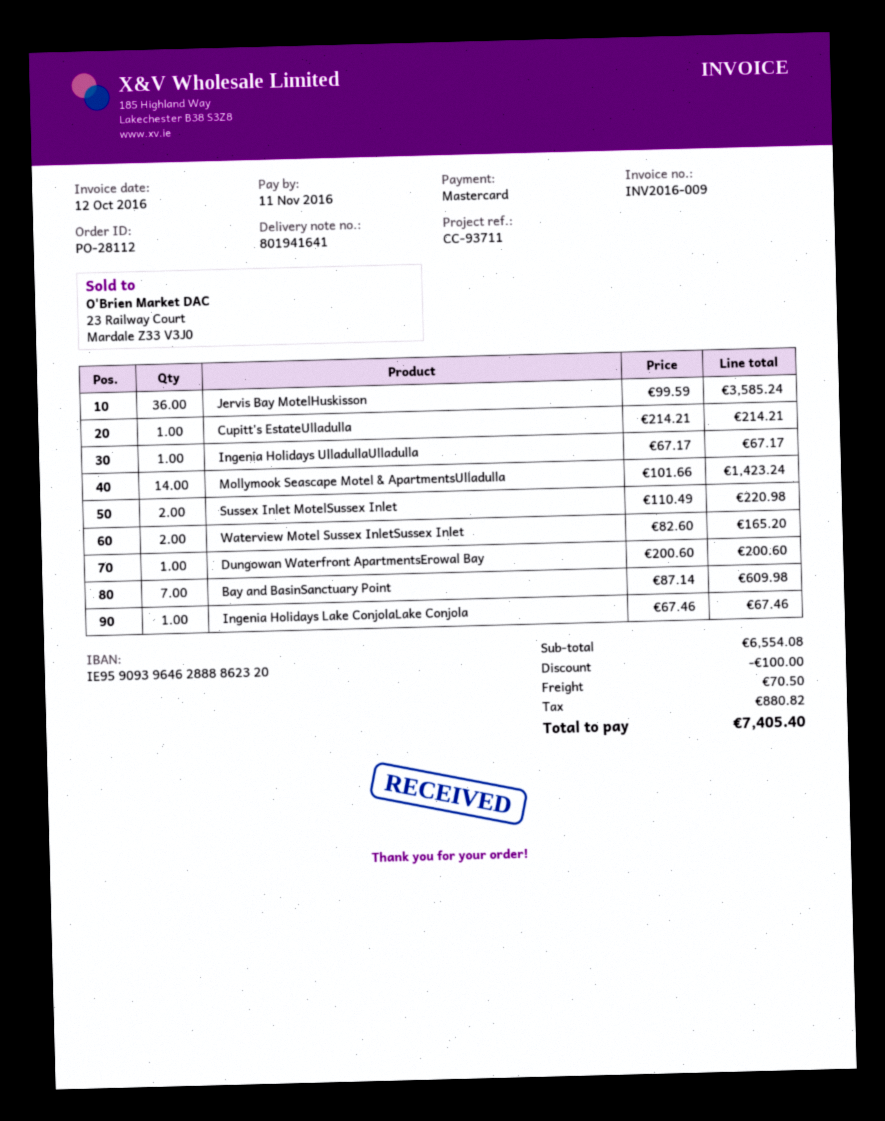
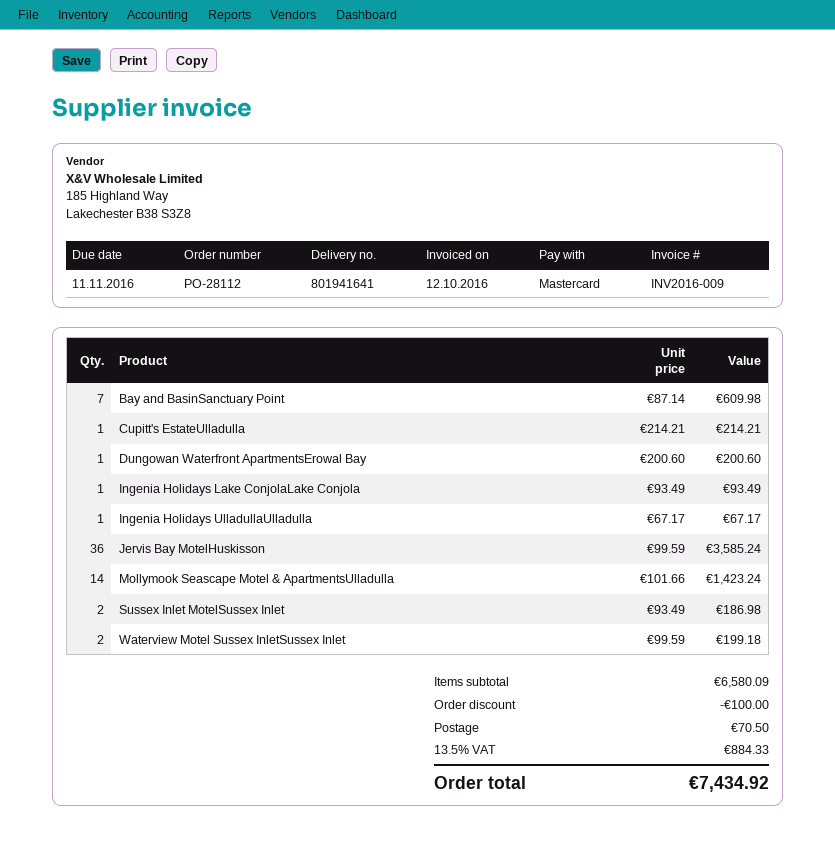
Sussex Inlet MotelSussex Inlet: 2 x 110.49 = 220.98 -> 2 x 93.49 = 186.98
Waterview Motel Sussex InletSussex Inlet: 2 x 82.60 = 165.20 -> 2 x 99.59 = 199.18
Ingenia Holidays Lake ConjolaLake Conjola: 1 x 67.46 = 67.46 -> 1 x 93.49 = 93.49
subtotal: 6554.08 -> 6580.09
tax: 880.82 -> 884.33
total: 7405.40 -> 7434.92

